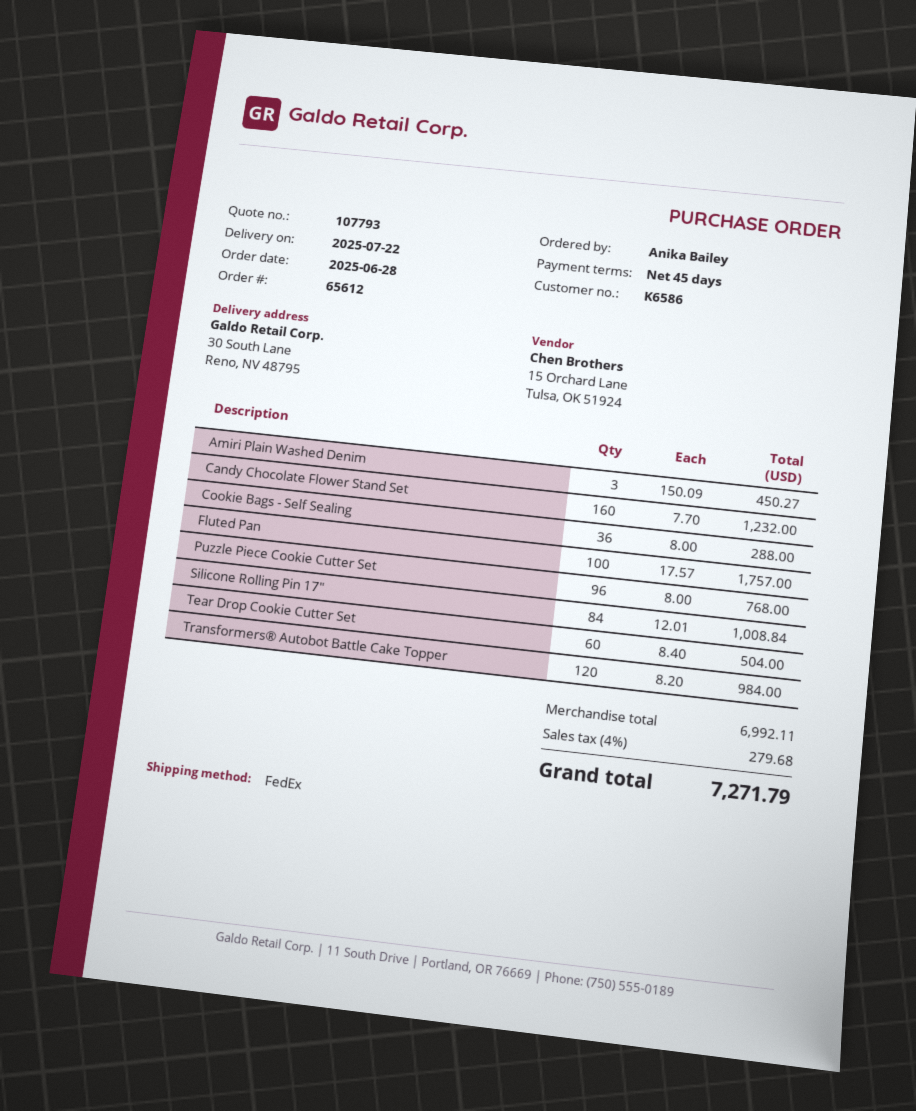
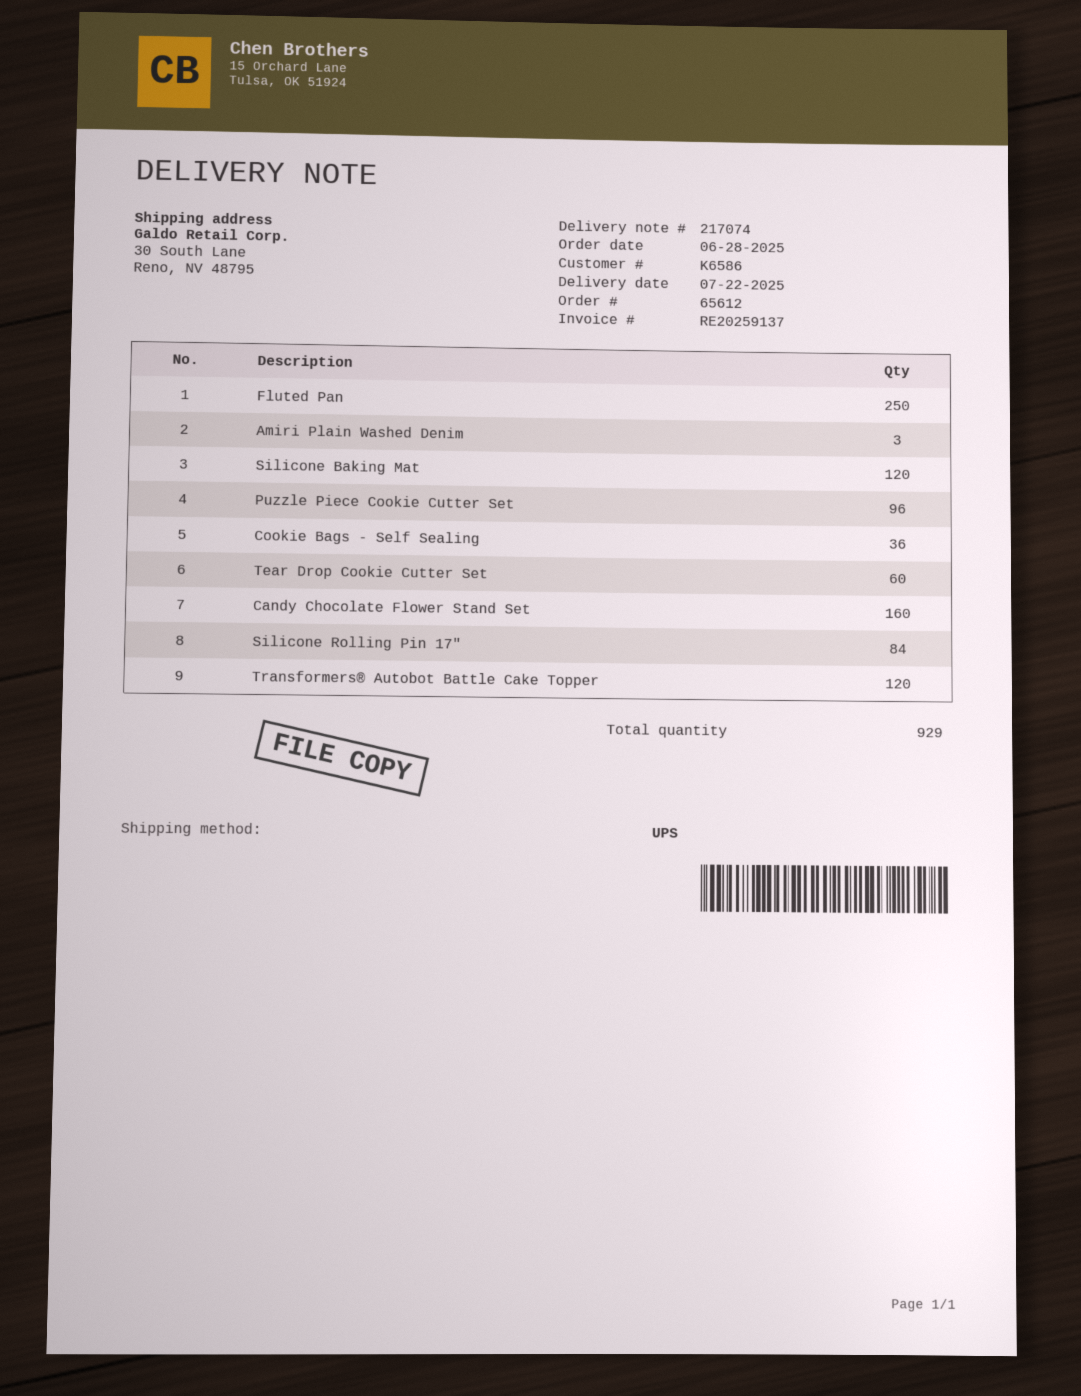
shipping method: FedEx -> UPS
Fluted Pan: 100 -> 250
Silicone Baking Mat: none -> 120

